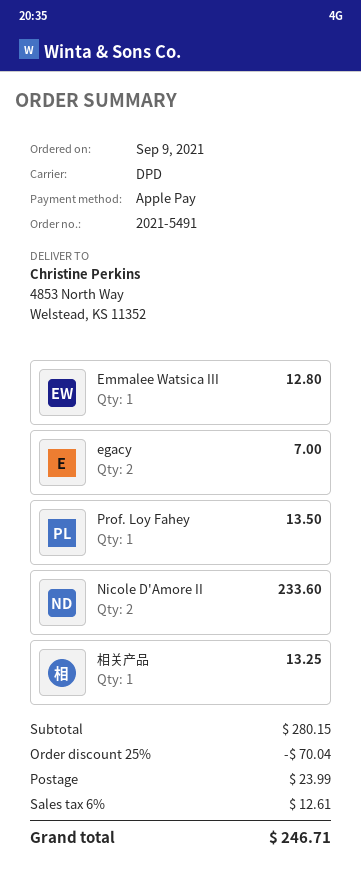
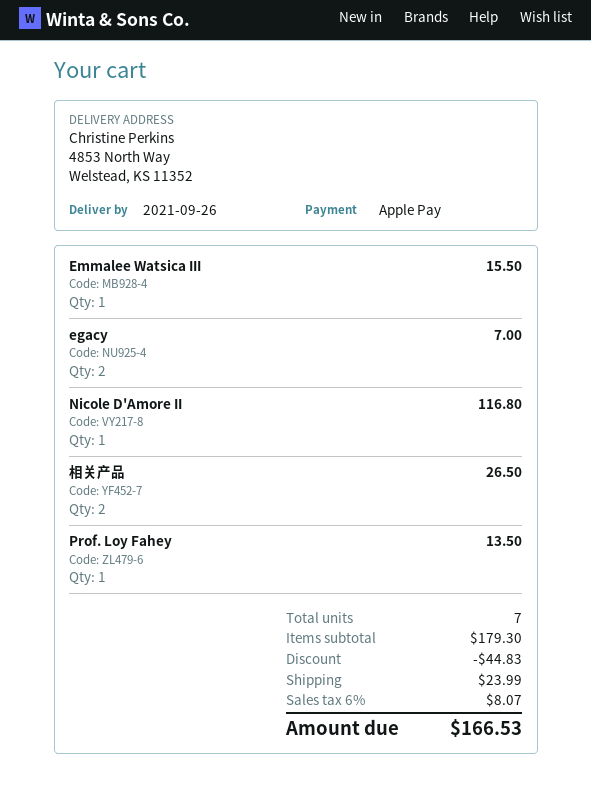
Emmalee Watsica III: 1 for 12.80 -> 1 for 15.50
Nicole D'Amore II: 2 for 233.60 -> 1 for 116.80
相关产品: 1 for 13.25 -> 2 for 26.50
subtotal: 280.15 -> 179.30
discount: 70.04 -> 44.83
tax: 6% = 12.61 -> 6% = 8.07
total: 246.71 -> 166.53

